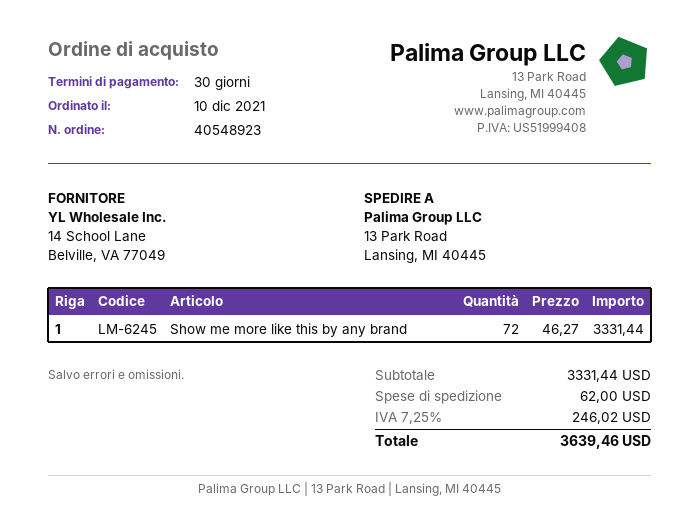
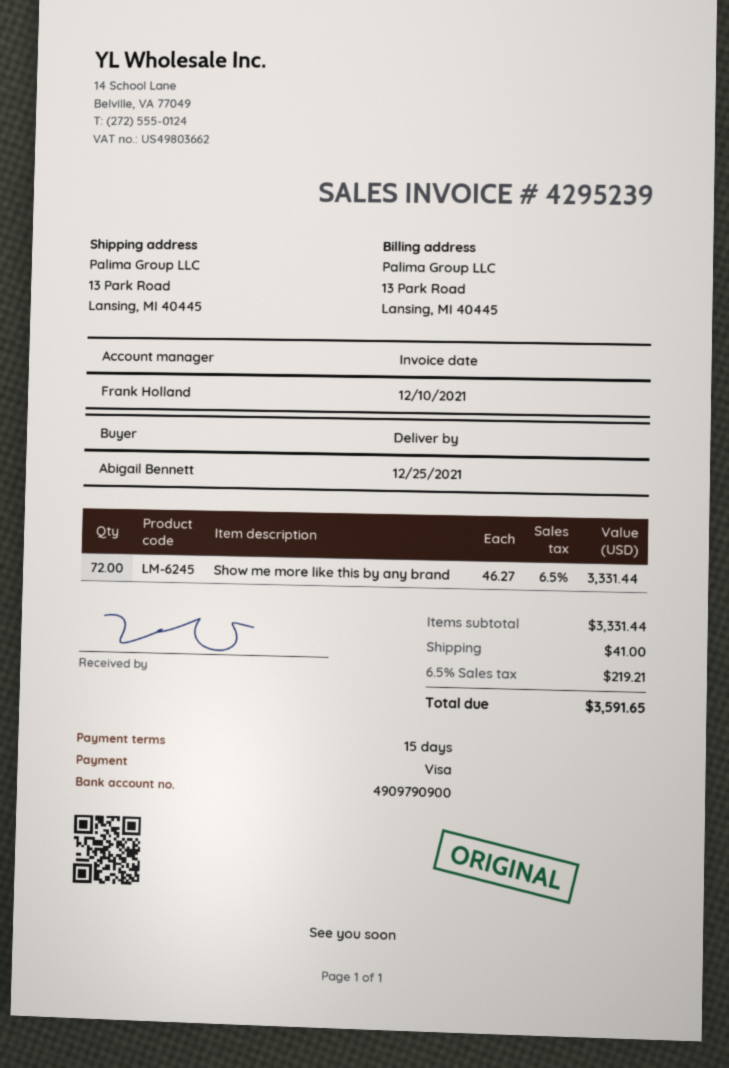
payment terms: 30 days -> 15 days
shipping: 62.00 -> 41.00
tax: 7.25% = 246.02 -> 6.5% = 219.21
total: 3639.46 -> 3591.65

